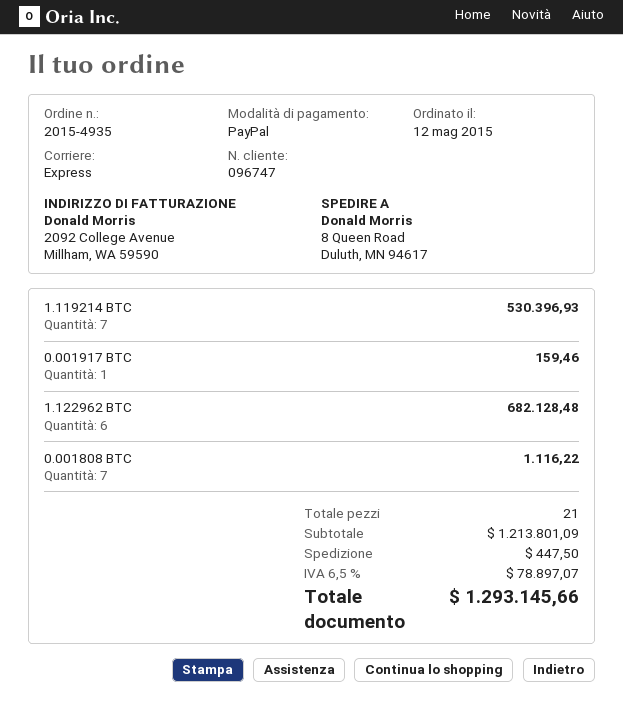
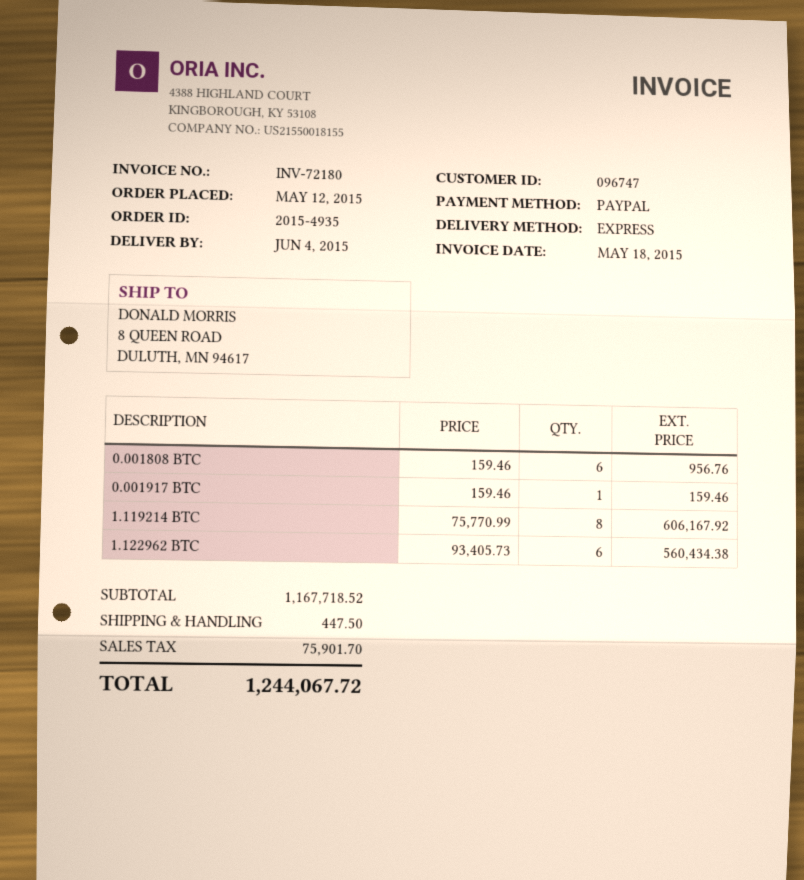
1.119214 BTC: 7 for 530396.93 -> 8 for 606167.92
1.122962 BTC: 6 for 682128.48 -> 6 for 560434.38
0.001808 BTC: 7 for 1116.22 -> 6 for 956.76
subtotal: 1213801.09 -> 1167718.52
tax: 78897.07 -> 75901.70
total: 1293145.66 -> 1244067.72

